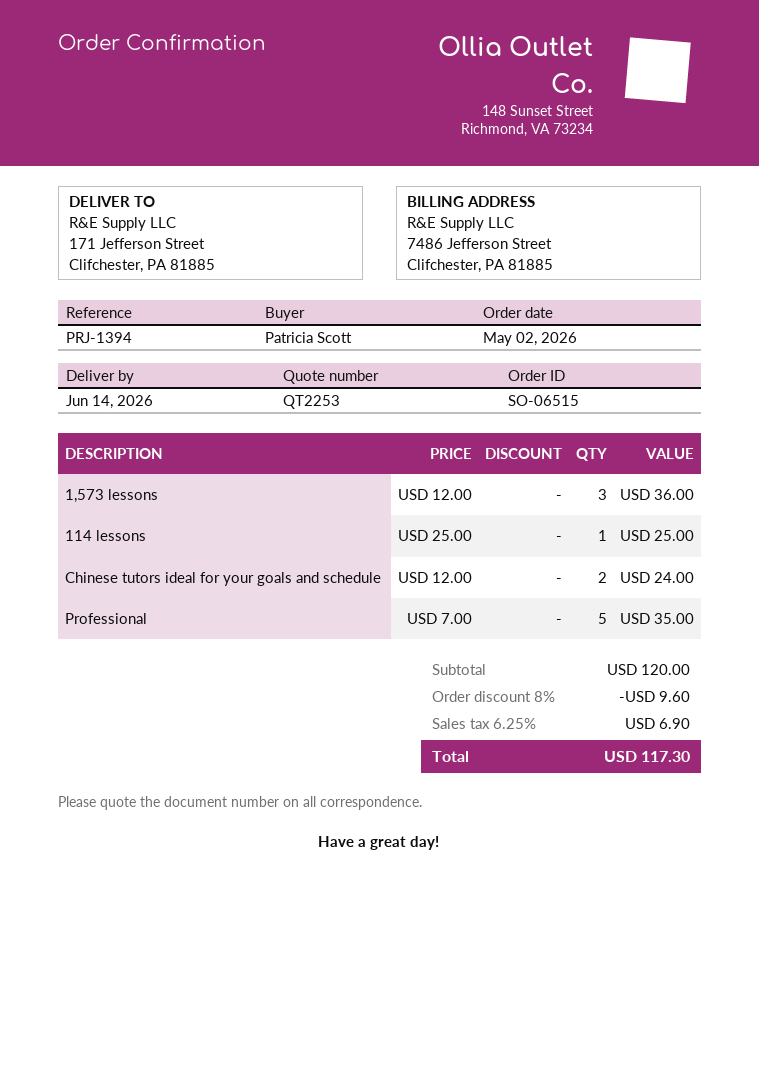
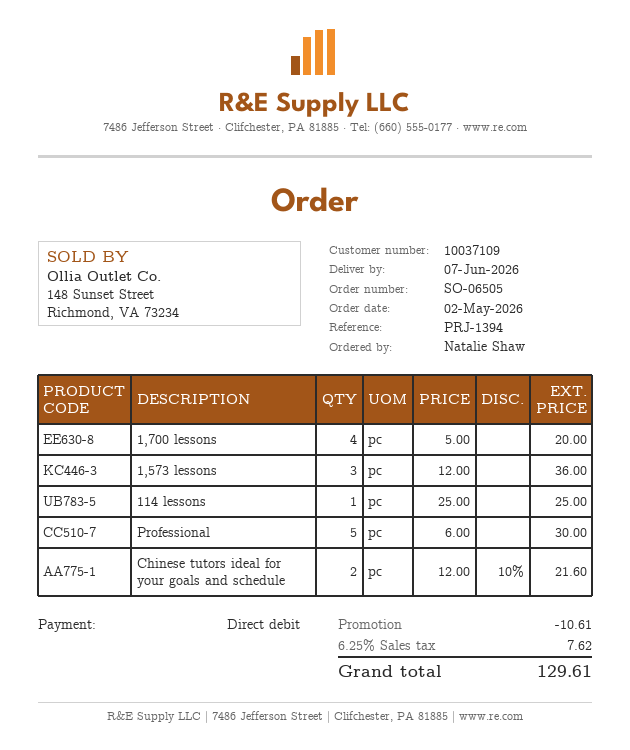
order number: SO-06515 -> SO-06505
delivery date: 2026-06-14 -> 2026-06-07
ordered by: Patricia Scott -> Natalie Shaw
Chinese tutors ideal for your goals and schedule: 2 x 12.00 = 24.00 -> 2 x 12.00 - 10% = 21.60
Professional: 5 x 7.00 = 35.00 -> 5 x 6.00 = 30.00
1,700 lessons: none -> 4 x 5.00 = 20.00
discount: 9.60 -> 10.61
tax: 6.25% = 6.90 -> 6.25% = 7.62
total: 117.30 -> 129.61

